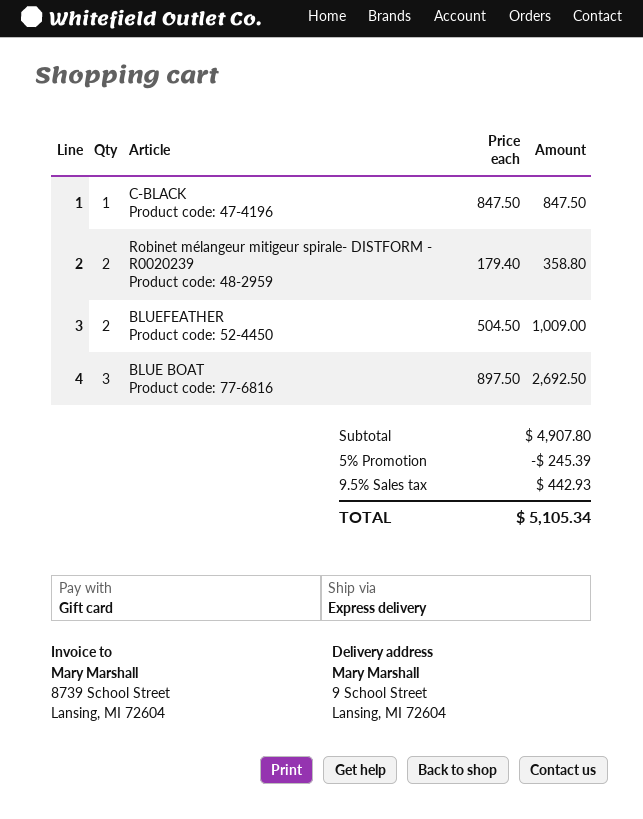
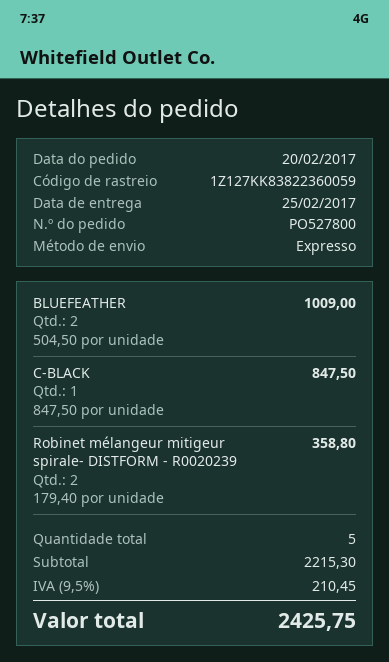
BLUE BOAT: 3 x 897.50 = 2692.50 -> none
subtotal: 4907.80 -> 2215.30
discount: 5% = 245.39 -> none
tax: 9.5% = 442.93 -> 9.5% = 210.45
total: 5105.34 -> 2425.75

